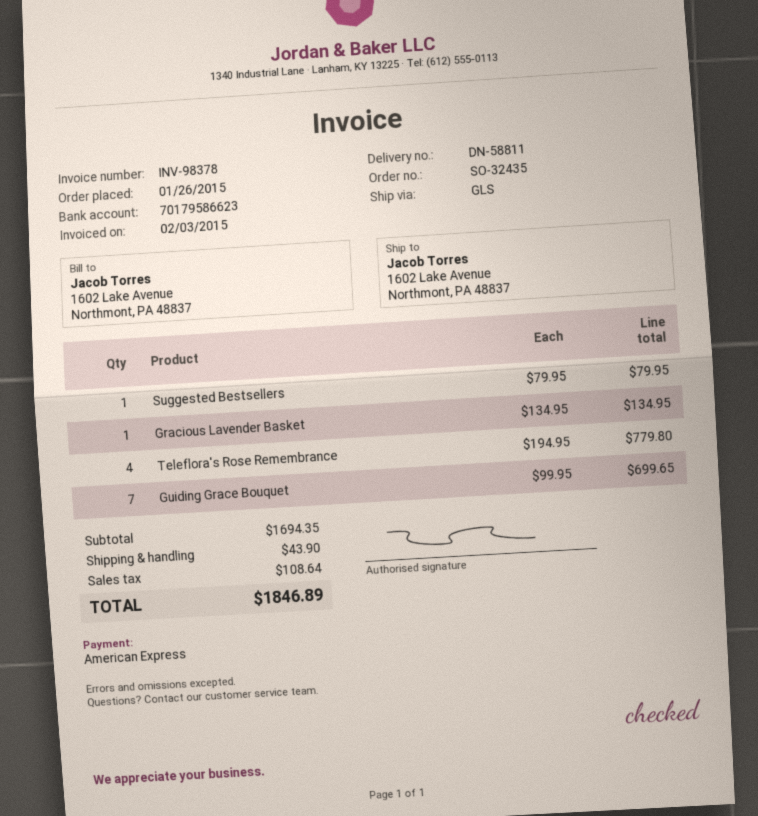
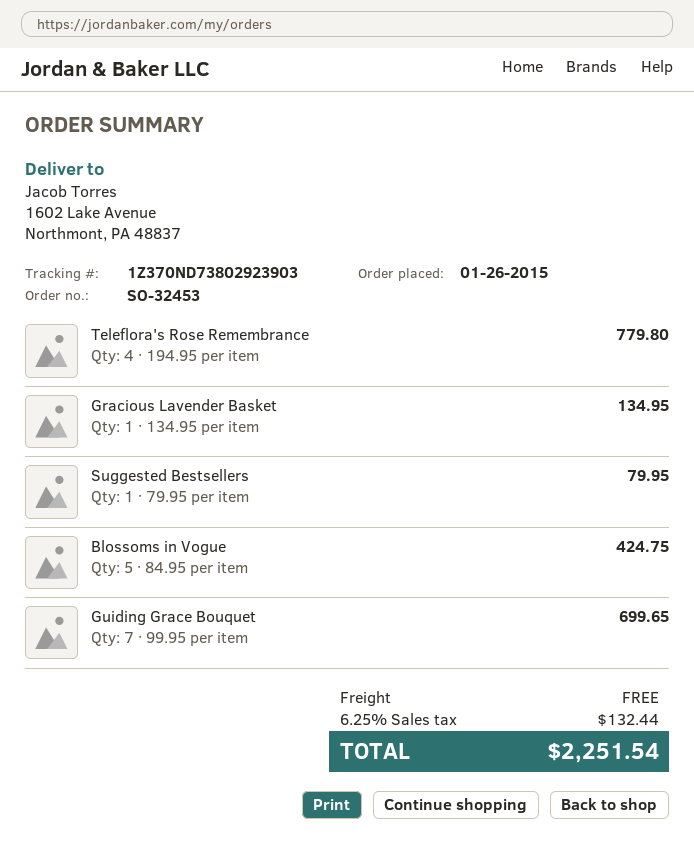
order number: SO-32435 -> SO-32453
Blossoms in Vogue: none -> 5 x 84.95 = 424.75
shipping: 43.90 -> 0.00
tax: 108.64 -> 132.44
total: 1846.89 -> 2251.54

